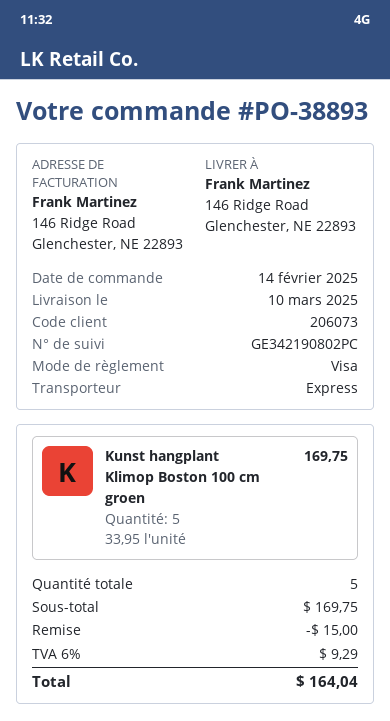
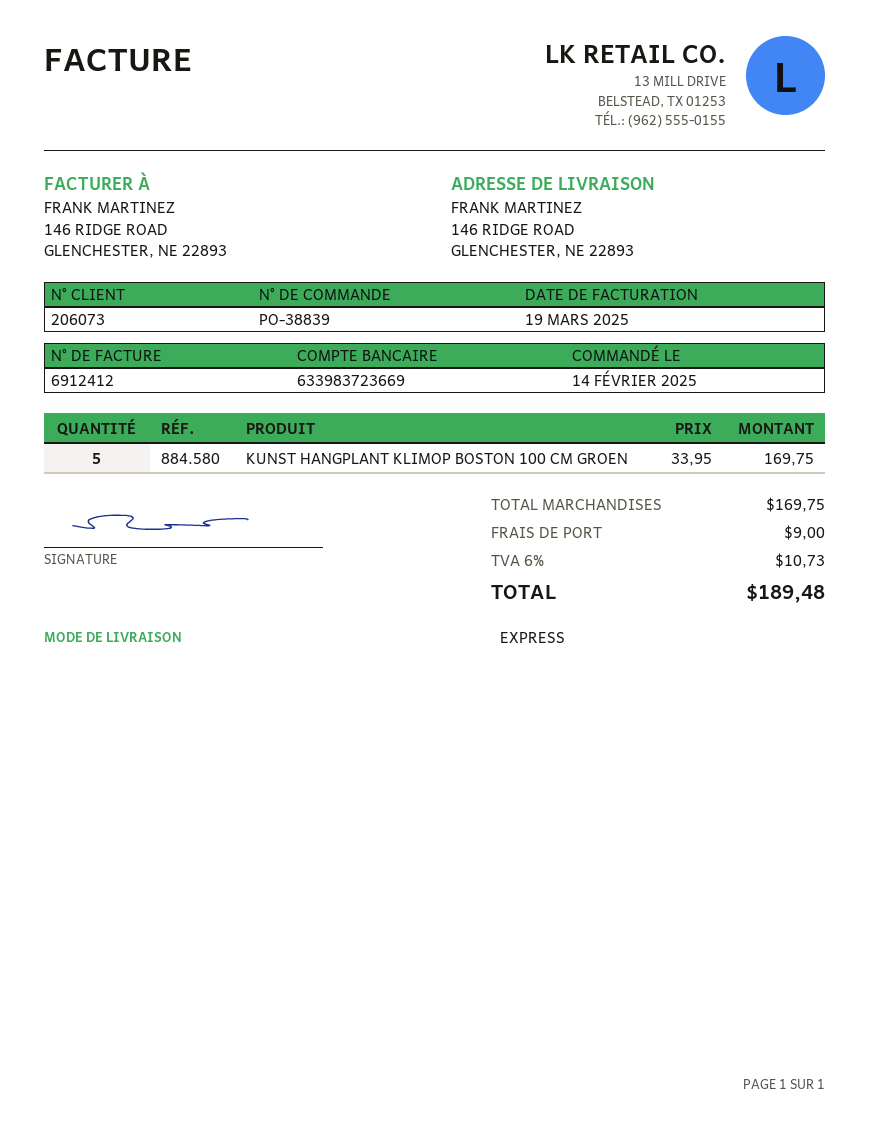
order number: PO-38893 -> PO-38839
discount: 15.00 -> none
shipping: none -> 9.00
tax: 6% = 9.29 -> 6% = 10.73
total: 164.04 -> 189.48

